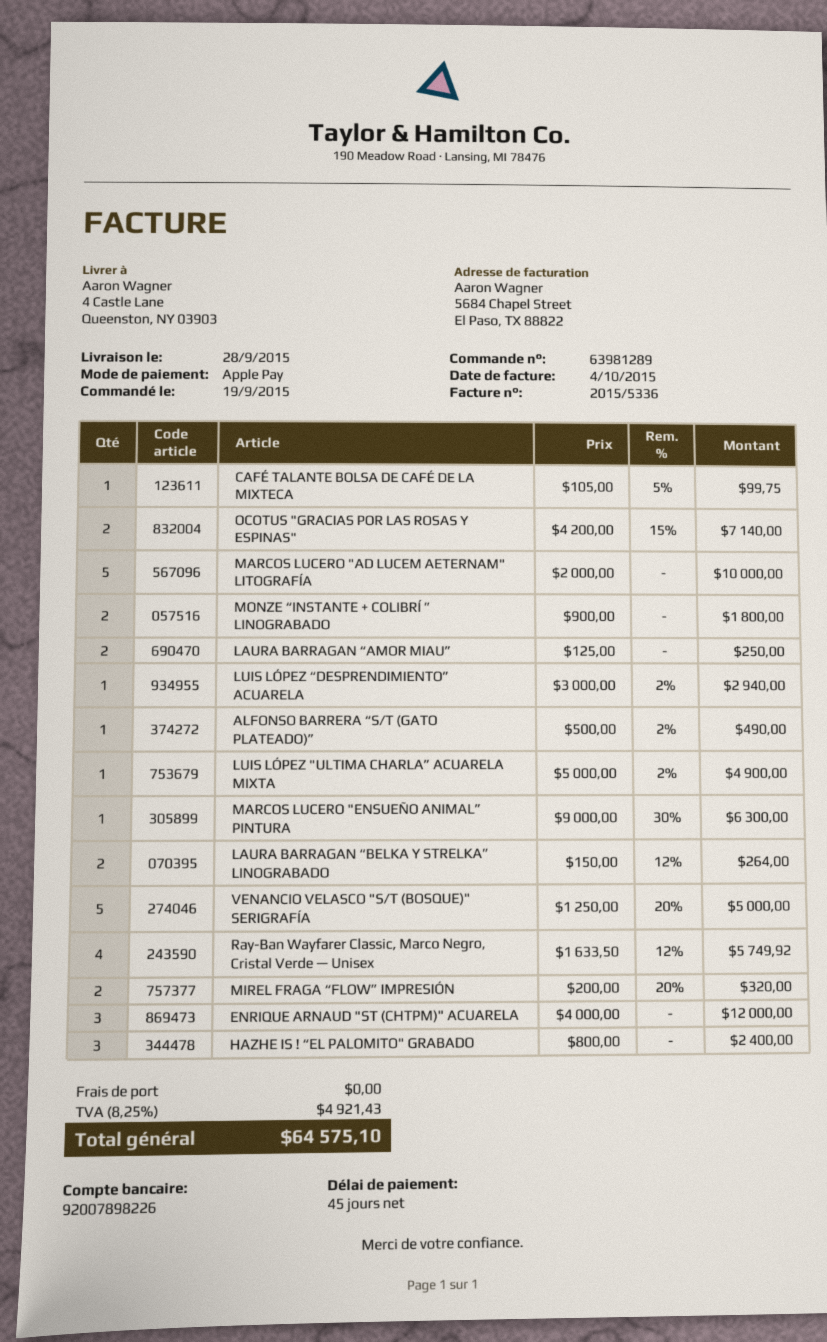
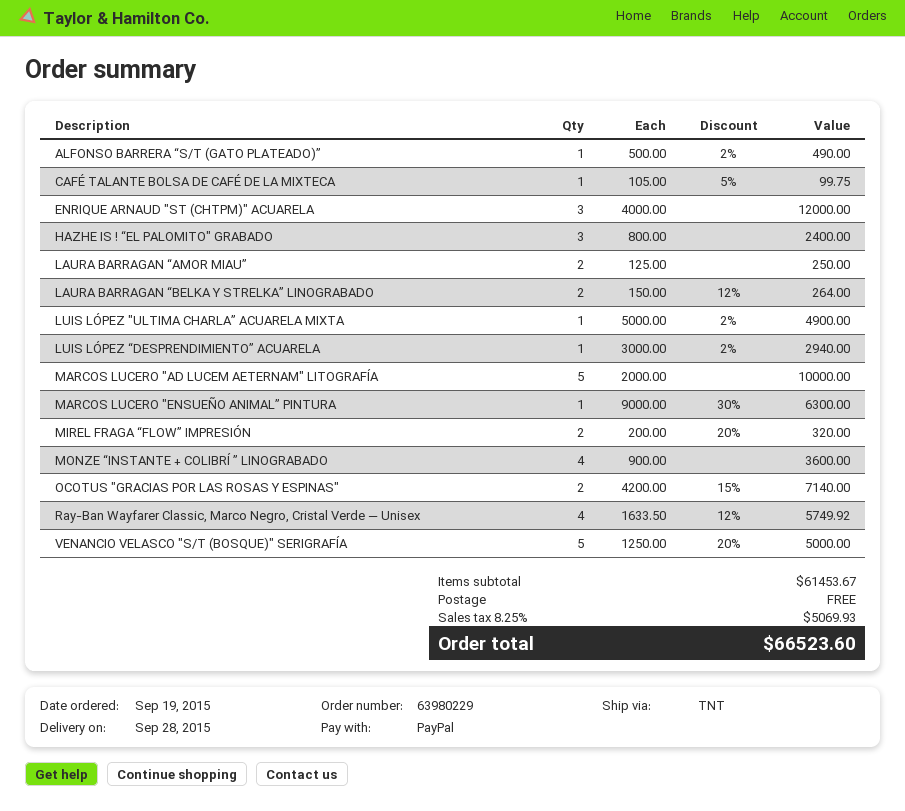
order number: 63981289 -> 63980229
payment method: Apple Pay -> PayPal
MONZE “INSTANTE + COLIBRÍ ” LINOGRABADO: 2 x 900.00 = 1800.00 -> 4 x 900.00 = 3600.00
tax: 8.25% = 4921.43 -> 8.25% = 5069.93
total: 64575.10 -> 66523.60

